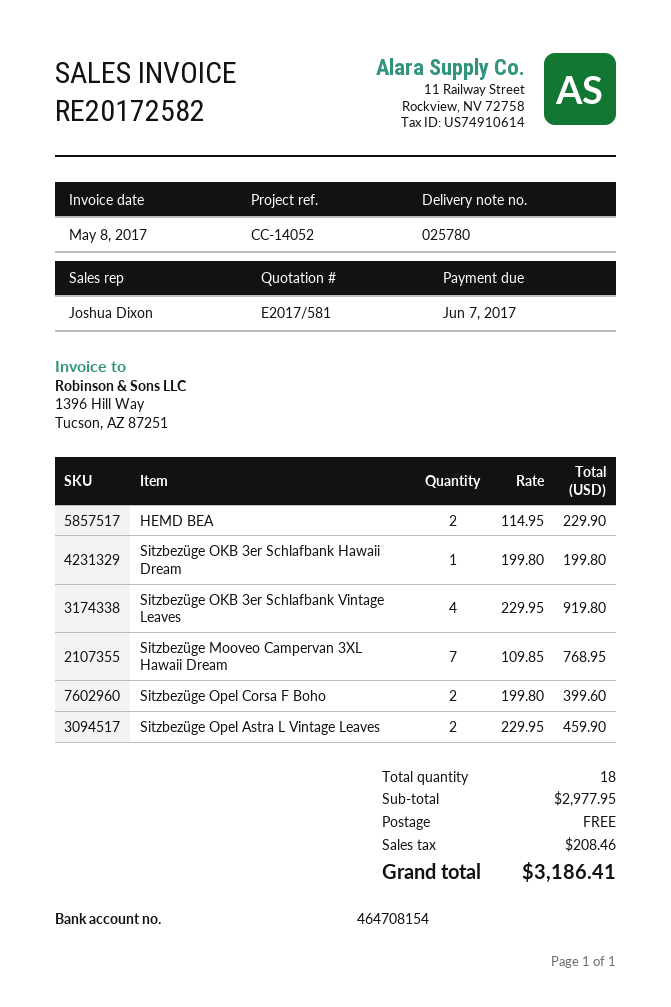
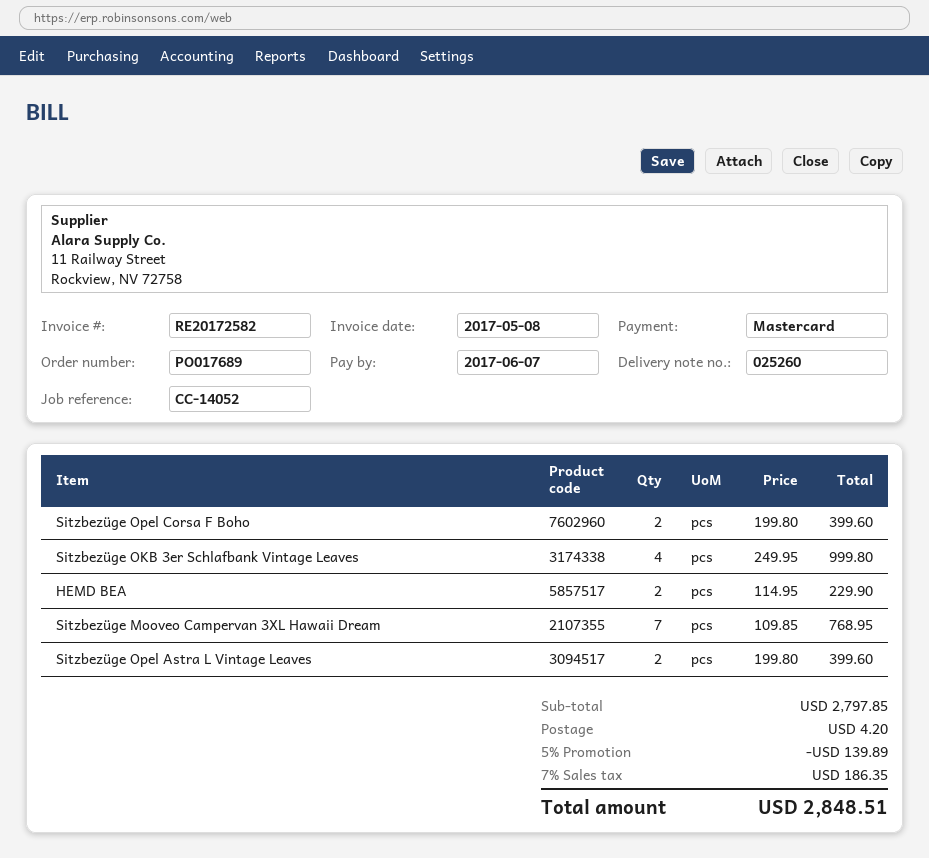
delivery note number: 025780 -> 025260
Sitzbezüge OKB 3er Schlafbank Hawaii Dream: 1 x 199.80 = 199.80 -> none
Sitzbezüge OKB 3er Schlafbank Vintage Leaves: 4 x 229.95 = 919.80 -> 4 x 249.95 = 999.80
Sitzbezüge Opel Astra L Vintage Leaves: 2 x 229.95 = 459.90 -> 2 x 199.80 = 399.60
subtotal: 2977.95 -> 2797.85
discount: none -> 5% = 139.89
shipping: 0.00 -> 4.20
tax: 208.46 -> 186.35
total: 3186.41 -> 2848.51

